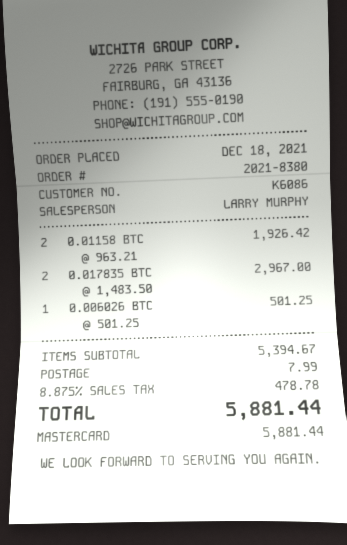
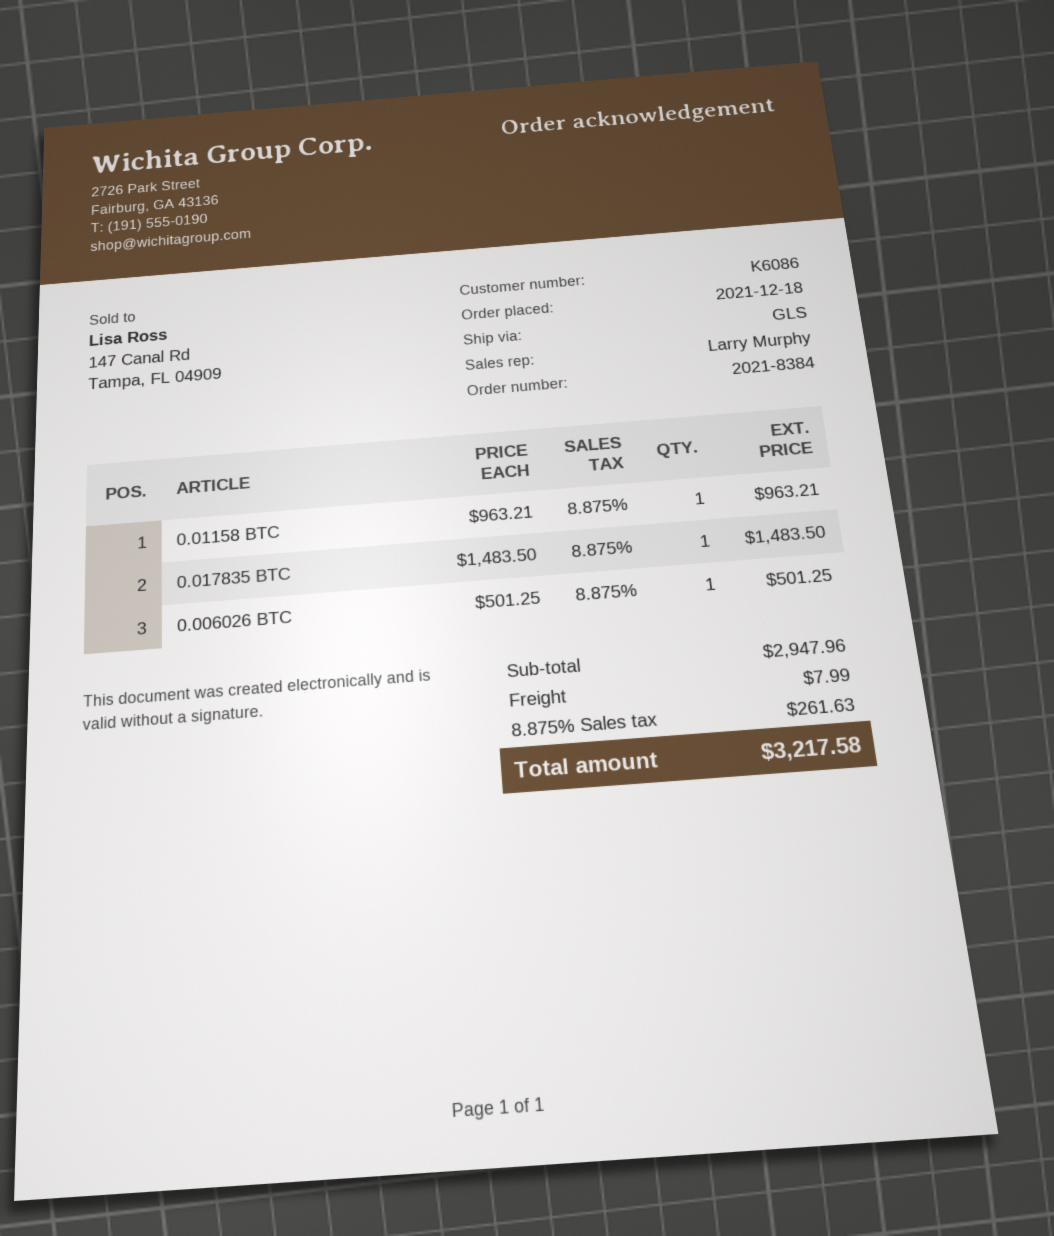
order number: 2021-8380 -> 2021-8384
0.01158 BTC: 2 x 963.21 = 1926.42 -> 1 x 963.21 = 963.21
0.017835 BTC: 2 x 1483.50 = 2967.00 -> 1 x 1483.50 = 1483.50
subtotal: 5394.67 -> 2947.96
tax: 8.875% = 478.78 -> 8.875% = 261.63
total: 5881.44 -> 3217.58

